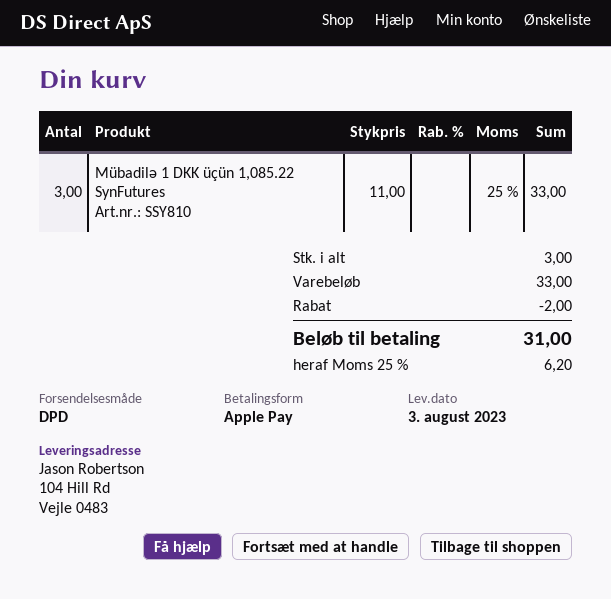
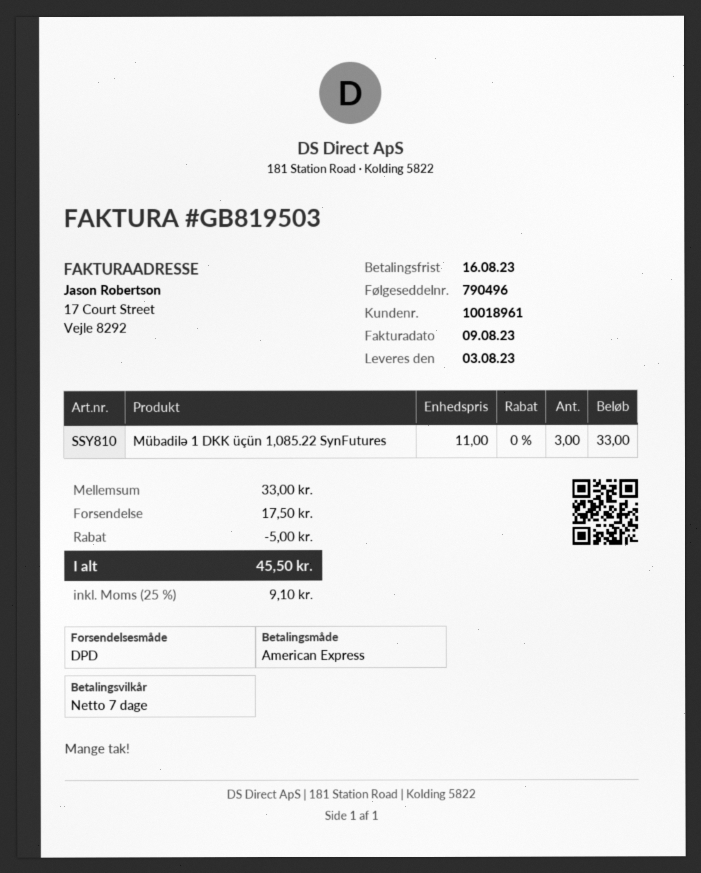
payment method: Apple Pay -> American Express
discount: 2.00 -> 5.00
shipping: none -> 17.50
tax: 25% = 6.20 -> 25% = 9.10
total: 31.00 -> 45.50

